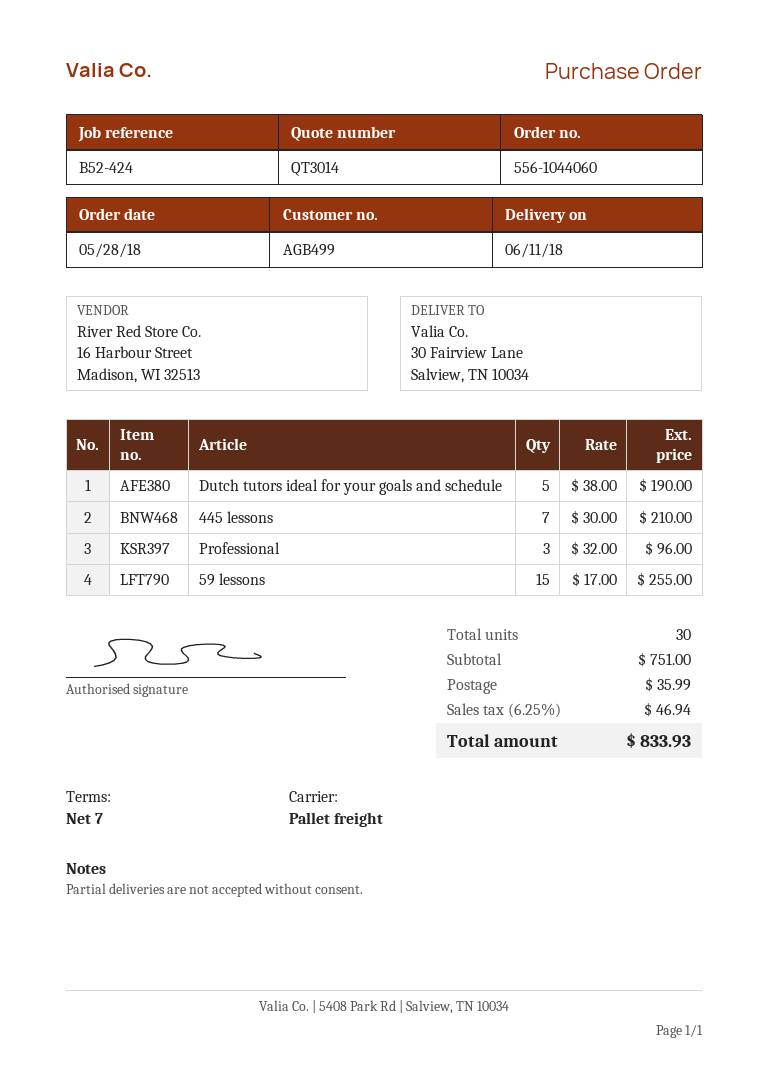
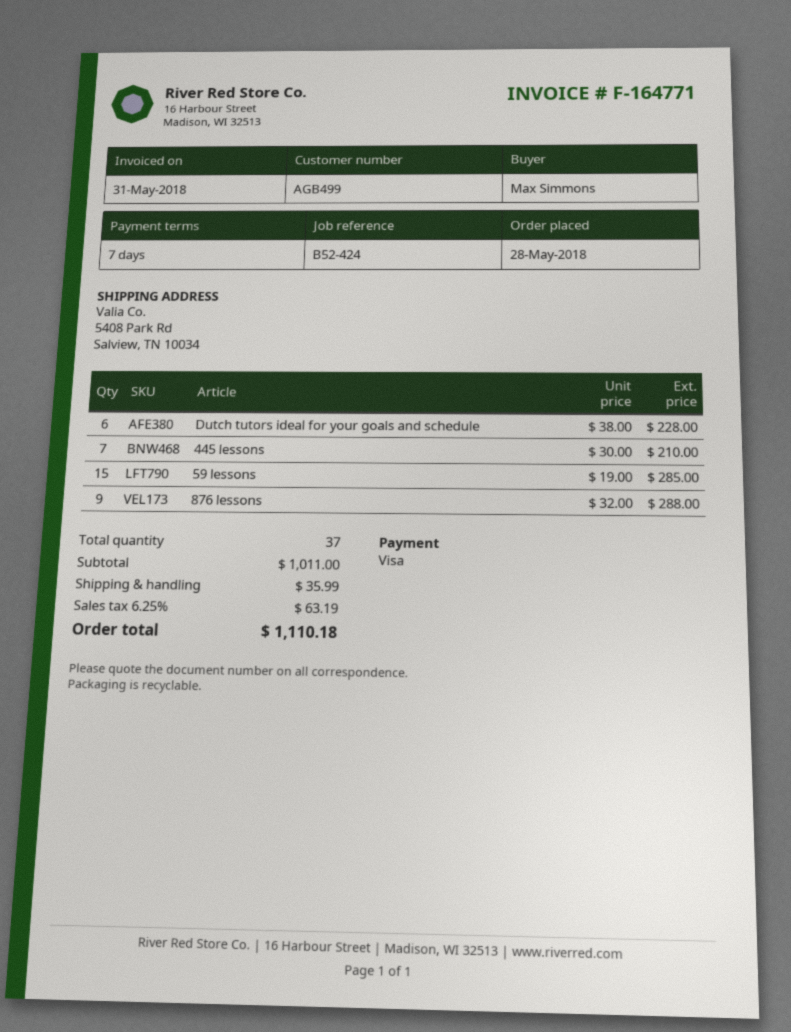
ship to: 30 Fairview Lane, Salview, TN 10034 -> 5408 Park Rd, Salview, TN 10034
Dutch tutors ideal for your goals and schedule: 5 x 38.00 = 190.00 -> 6 x 38.00 = 228.00
Professional: 3 x 32.00 = 96.00 -> none
59 lessons: 15 x 17.00 = 255.00 -> 15 x 19.00 = 285.00
876 lessons: none -> 9 x 32.00 = 288.00
total quantity: 30 -> 37
subtotal: 751.00 -> 1011.00
tax: 6.25% = 46.94 -> 6.25% = 63.19
total: 833.93 -> 1110.18

